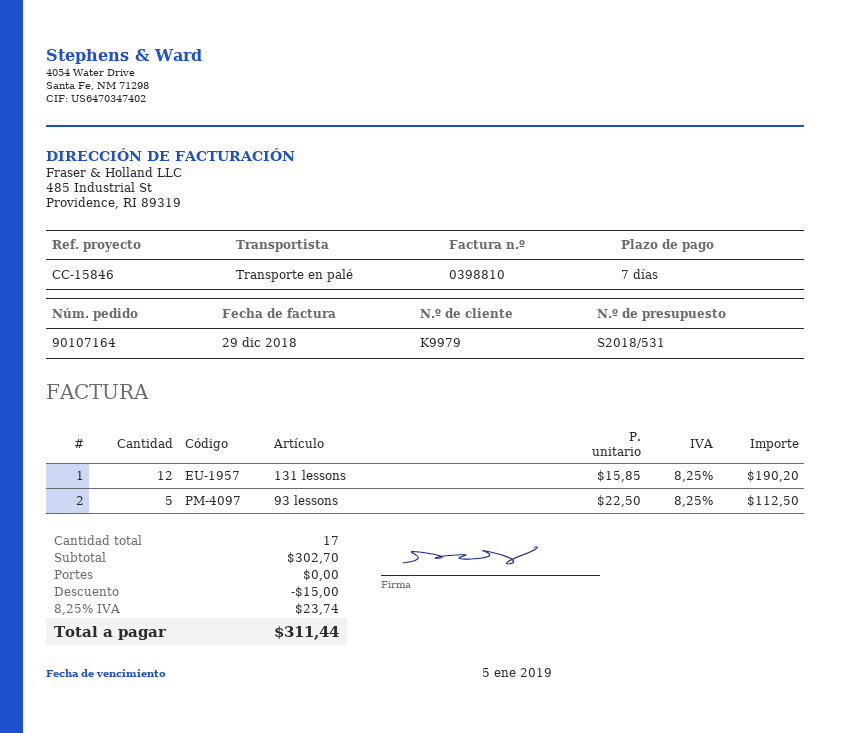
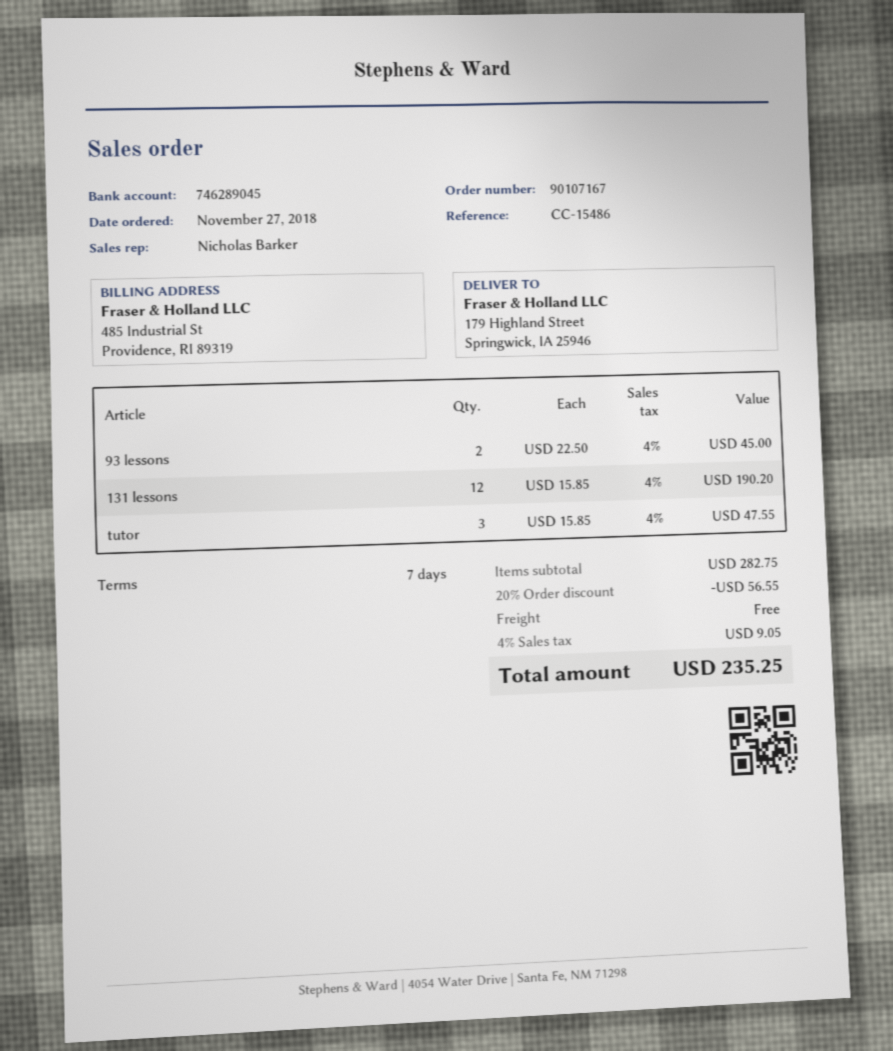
order number: 90107164 -> 90107167
reference: CC-15846 -> CC-15486
93 lessons: 5 x 22.50 = 112.50 -> 2 x 22.50 = 45.00
tutor: none -> 3 x 15.85 = 47.55
subtotal: 302.70 -> 282.75
discount: 15.00 -> 56.55
tax: 8.25% = 23.74 -> 4% = 9.05
total: 311.44 -> 235.25

